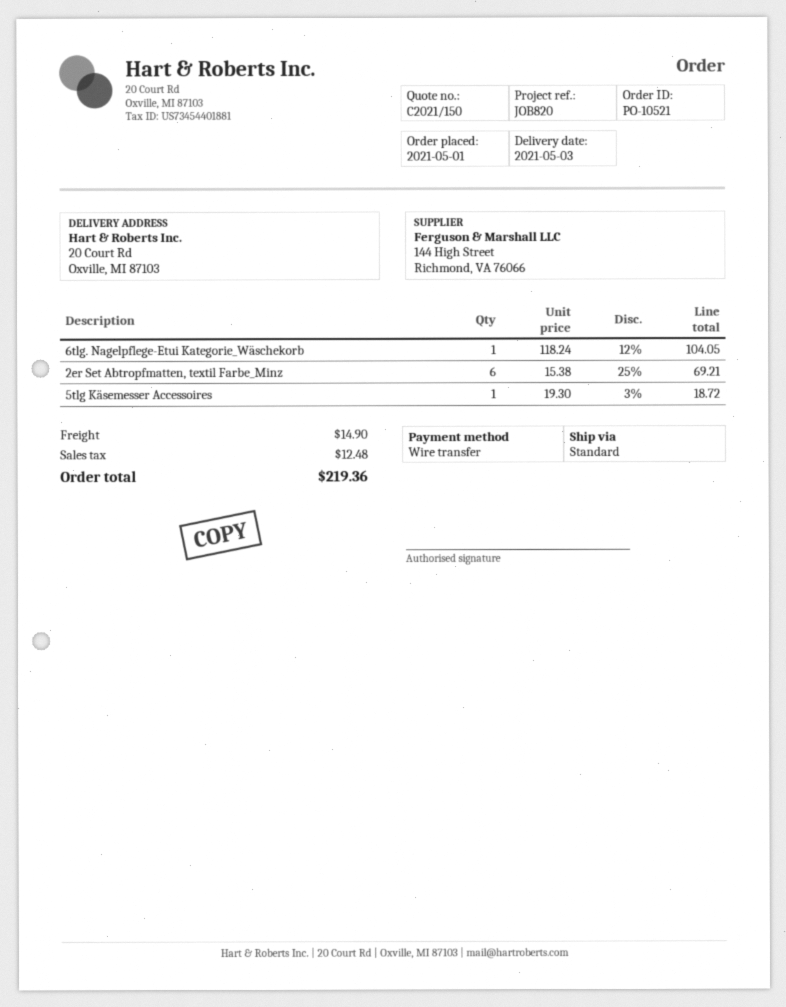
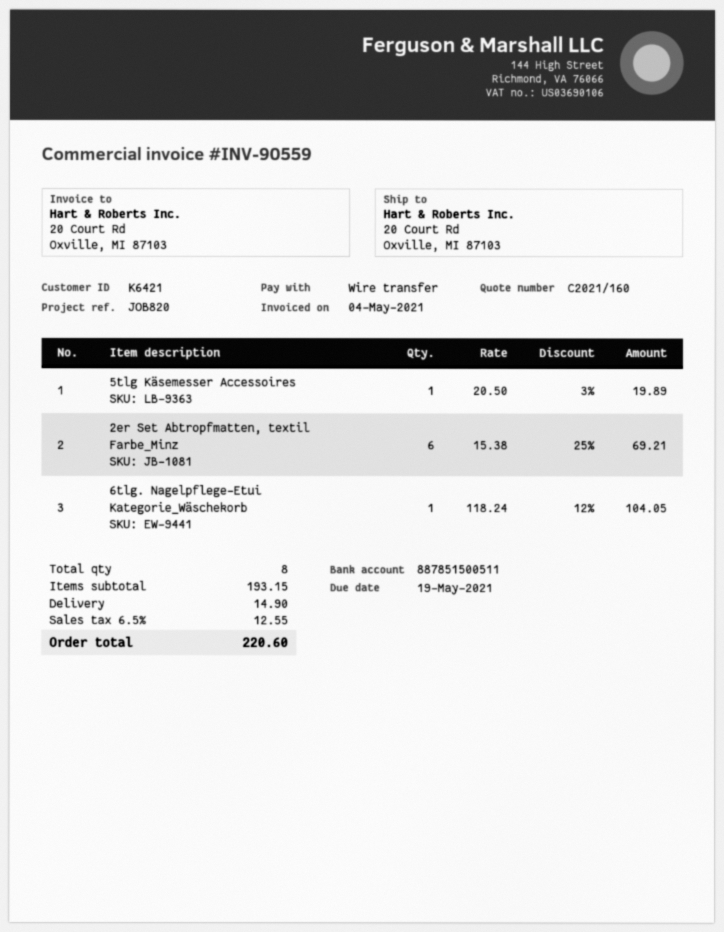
quote number: C2021/150 -> C2021/160
5tlg Käsemesser Accessoires: 1 x 19.30 - 3% = 18.72 -> 1 x 20.50 - 3% = 19.89
tax: 12.48 -> 12.55
total: 219.36 -> 220.60

